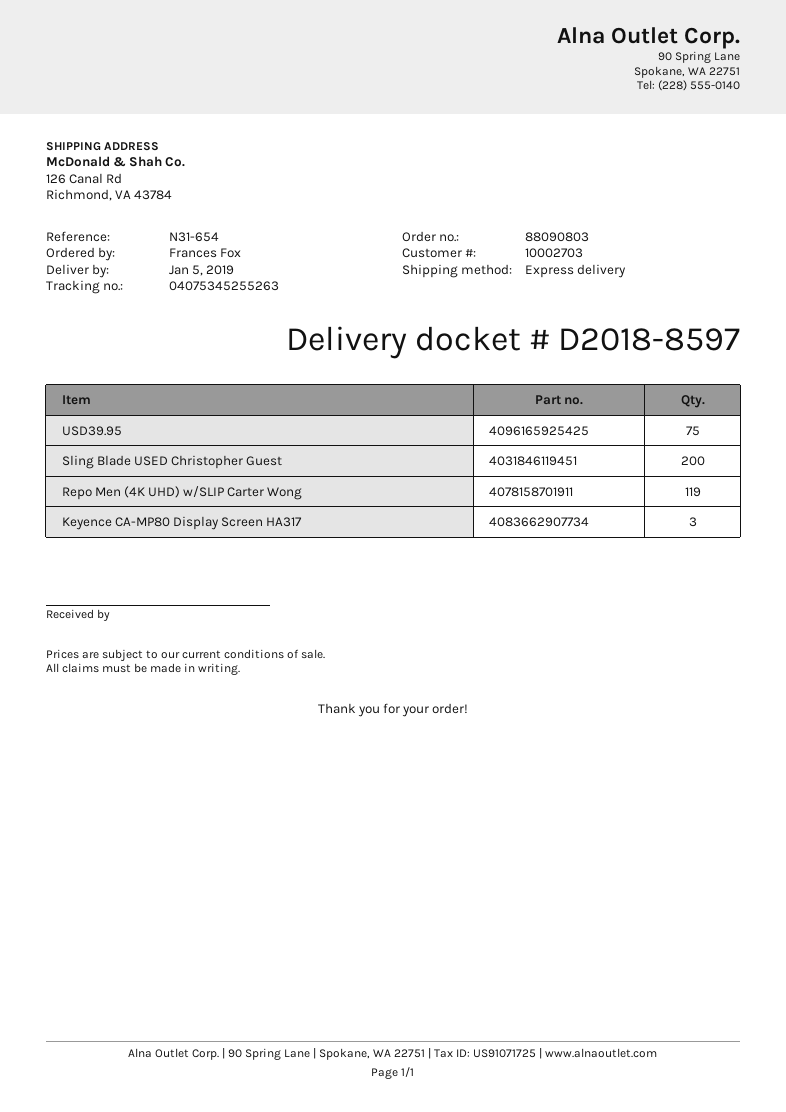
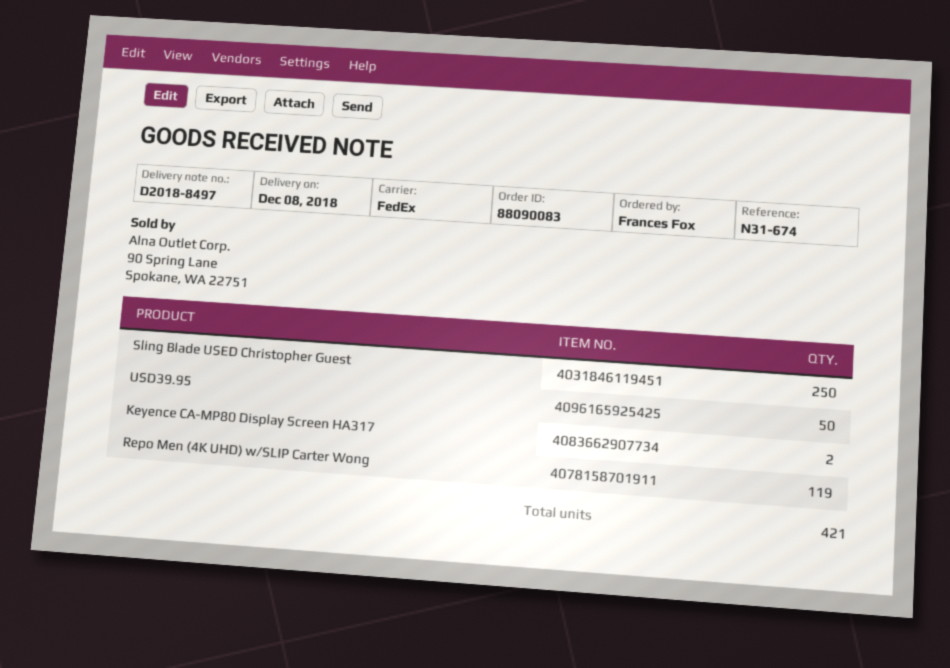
order number: 88090803 -> 88090083
delivery note number: D2018-8597 -> D2018-8497
delivery date: 2019-01-05 -> 2018-12-08
reference: N31-654 -> N31-674
shipping method: express -> FedEx
USD39.95: 75 -> 50
Sling Blade USED Christopher Guest: 200 -> 250
Keyence CA-MP80 Display Screen HA317: 3 -> 2

